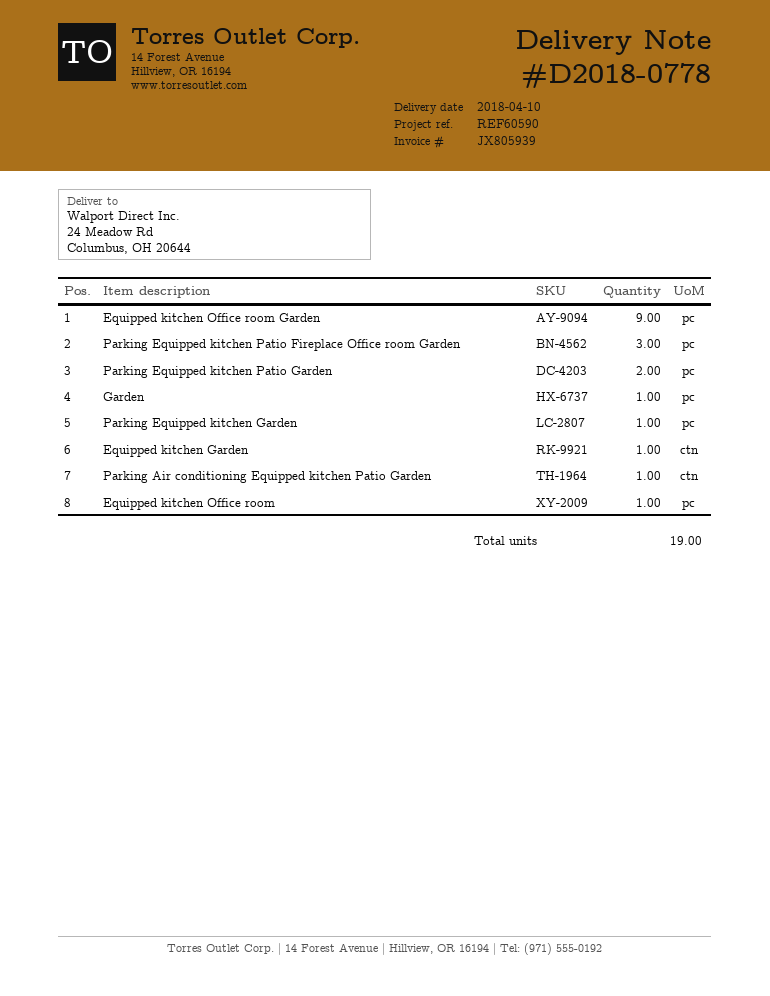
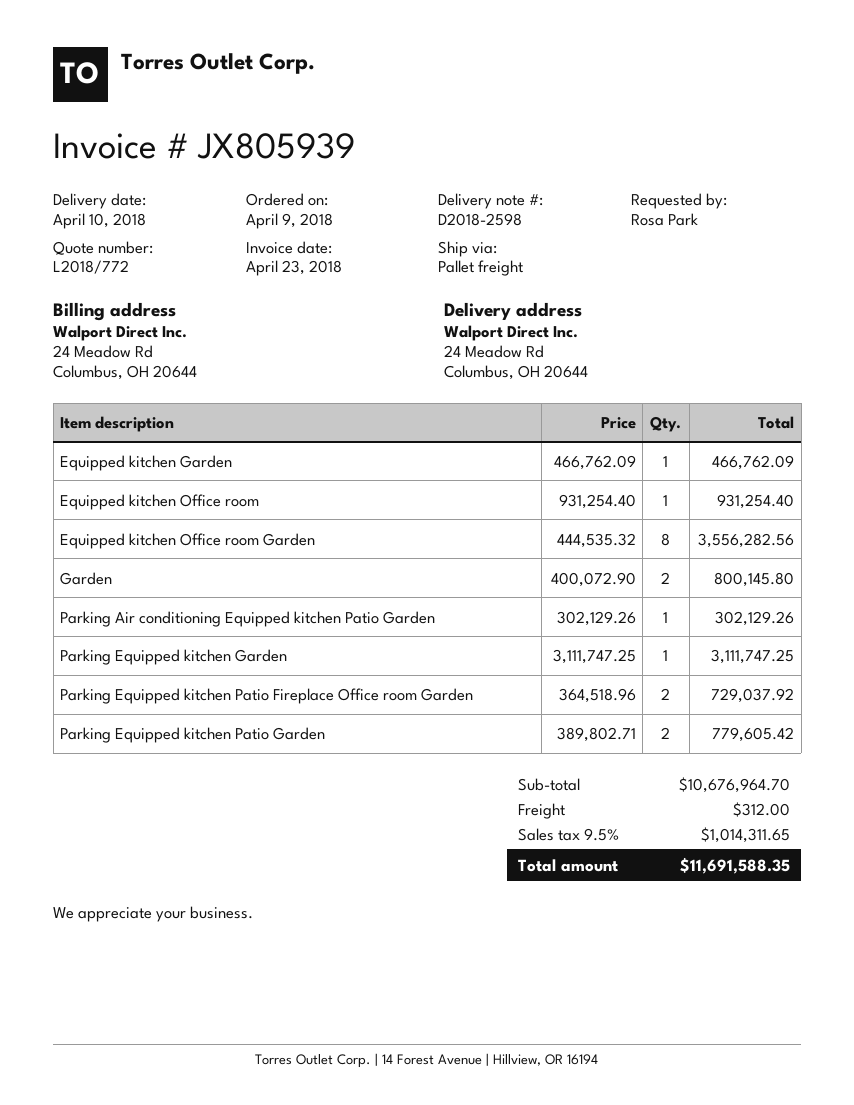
delivery note number: D2018-0778 -> D2018-2598
Equipped kitchen Office room Garden: 9 -> 8
Parking Equipped kitchen Patio Fireplace Office room Garden: 3 -> 2
Garden: 1 -> 2

